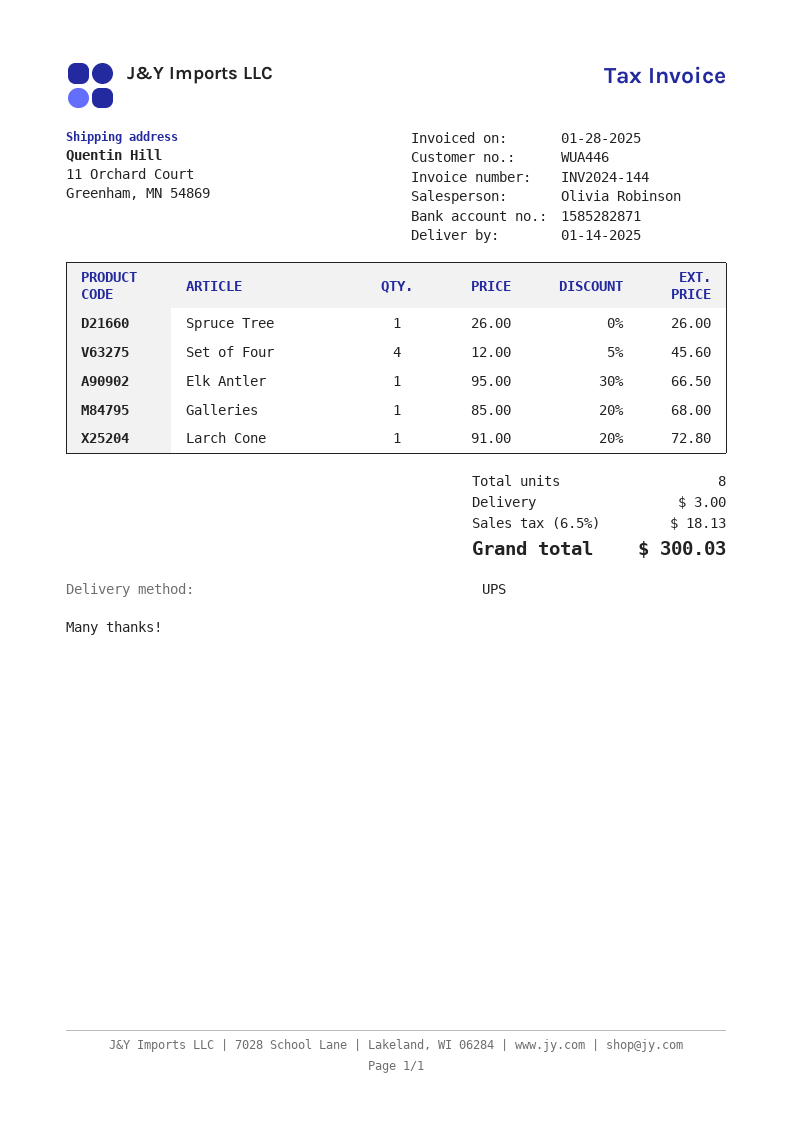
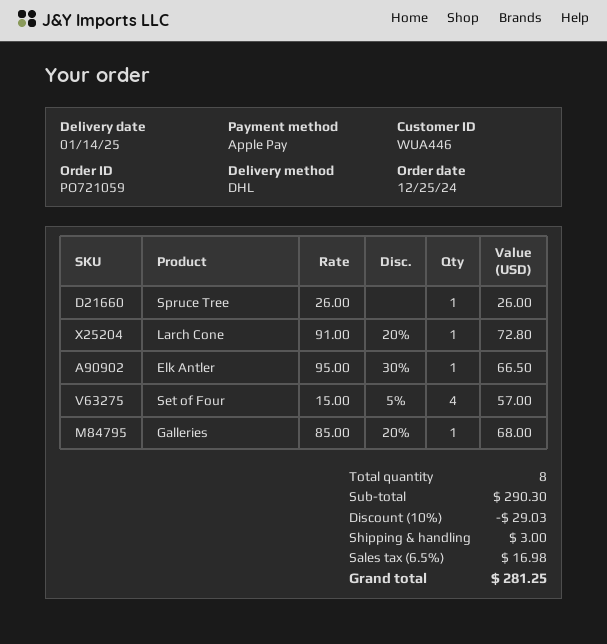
shipping method: UPS -> DHL
Set of Four: 4 x 12.00 - 5% = 45.60 -> 4 x 15.00 - 5% = 57.00
discount: none -> 10% = 29.03
tax: 6.5% = 18.13 -> 6.5% = 16.98
total: 300.03 -> 281.25

